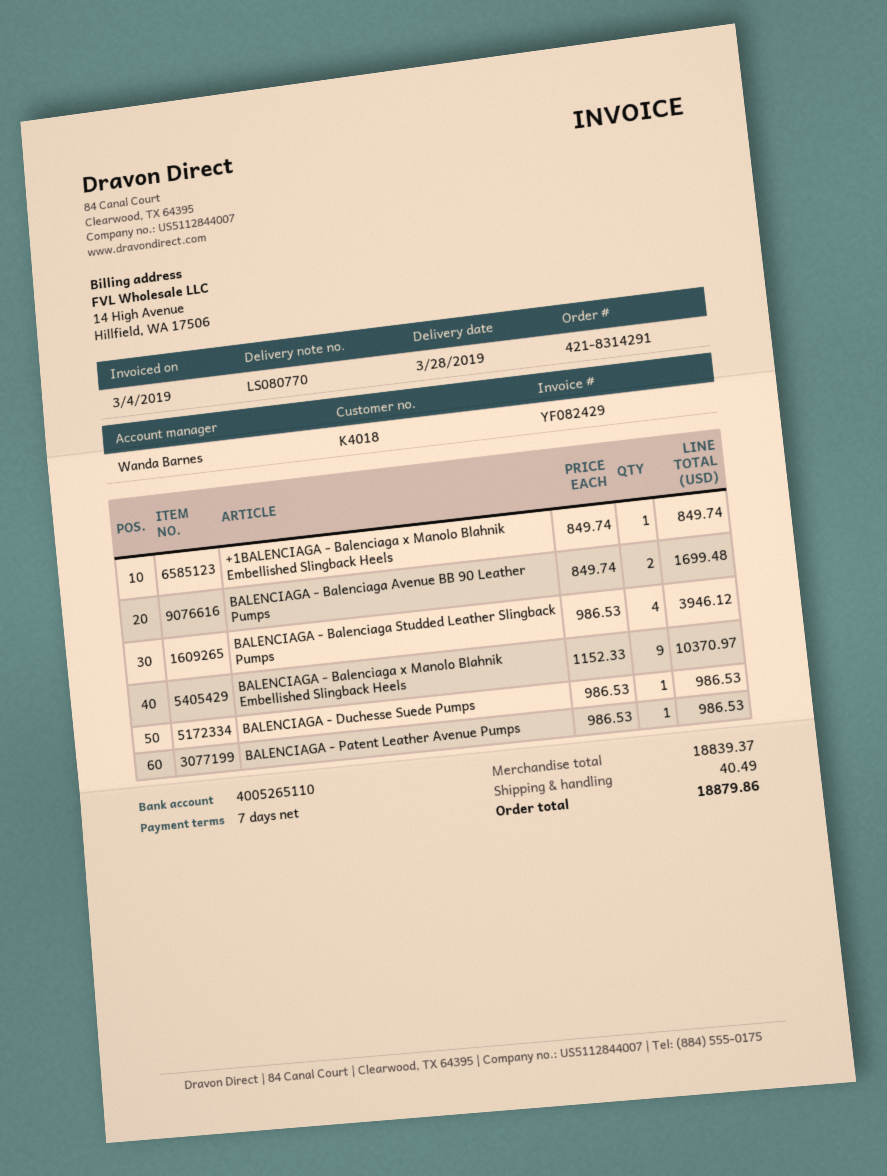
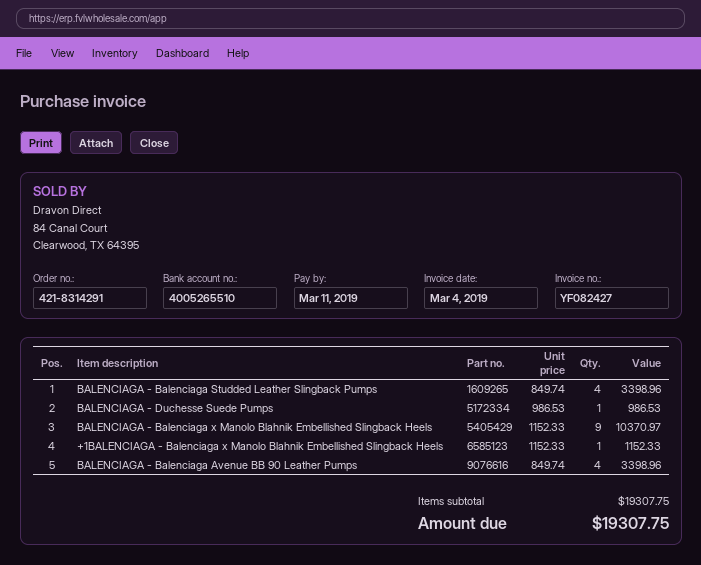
invoice number: YF082429 -> YF082427
bank account: 4005265110 -> 4005265510
+1BALENCIAGA - Balenciaga x Manolo Blahnik Embellished Slingback Heels: 1 x 849.74 = 849.74 -> 1 x 1152.33 = 1152.33
BALENCIAGA - Balenciaga Avenue BB 90 Leather Pumps: 2 x 849.74 = 1699.48 -> 4 x 849.74 = 3398.96
BALENCIAGA - Balenciaga Studded Leather Slingback Pumps: 4 x 986.53 = 3946.12 -> 4 x 849.74 = 3398.96
BALENCIAGA - Patent Leather Avenue Pumps: 1 x 986.53 = 986.53 -> none
subtotal: 18839.37 -> 19307.75
shipping: 40.49 -> none
total: 18879.86 -> 19307.75

